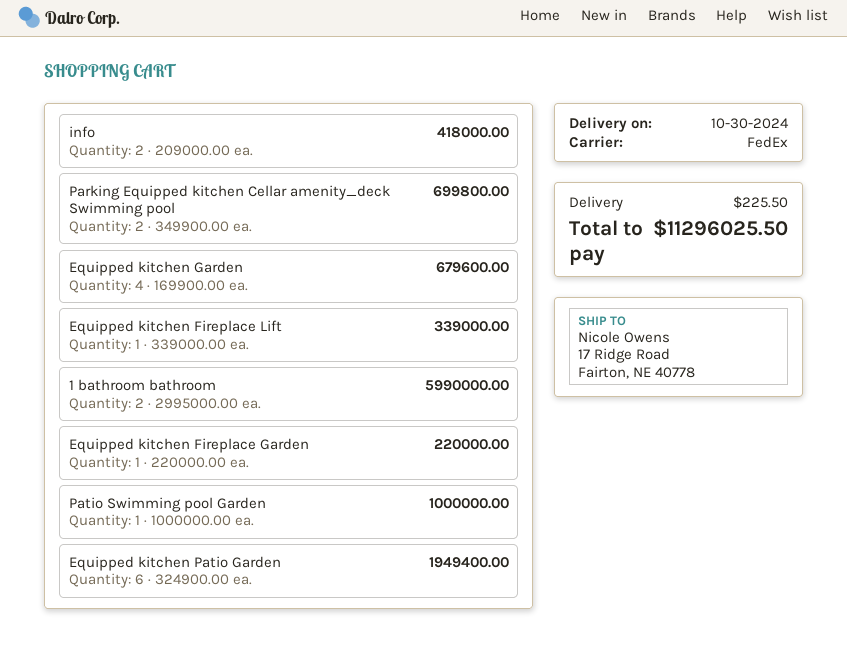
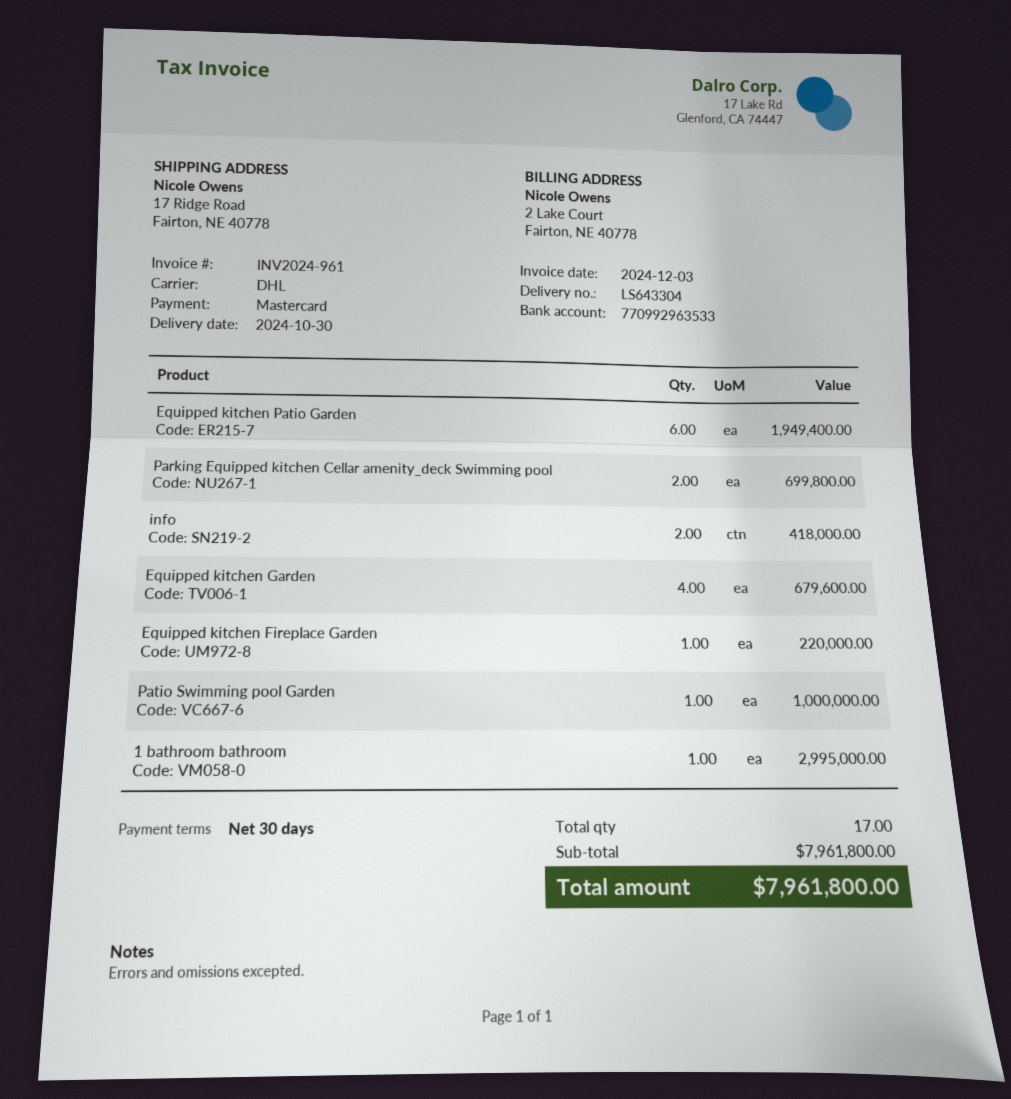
shipping method: FedEx -> DHL
Equipped kitchen Fireplace Lift: 1 for 339000.00 -> none
1 bathroom bathroom: 2 for 5990000.00 -> 1 for 2995000.00
shipping: 225.50 -> none
total: 11296025.50 -> 7961800.00

